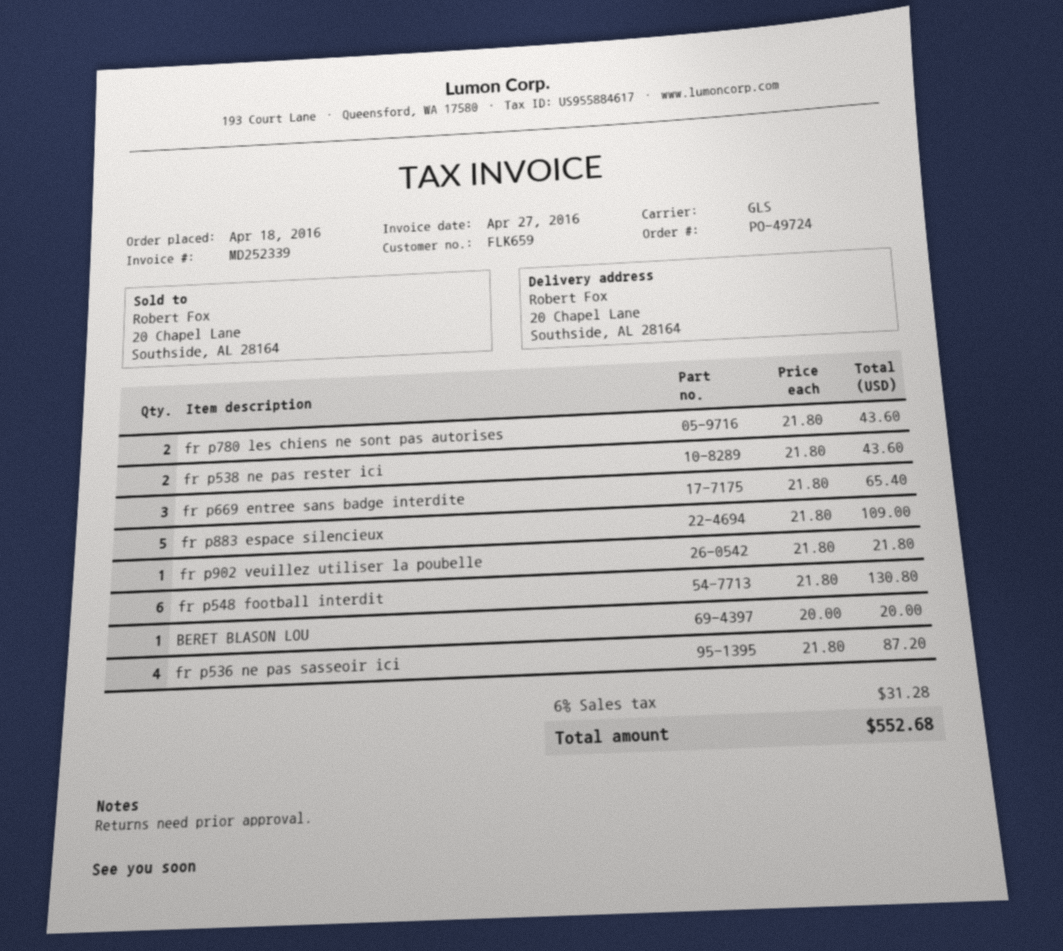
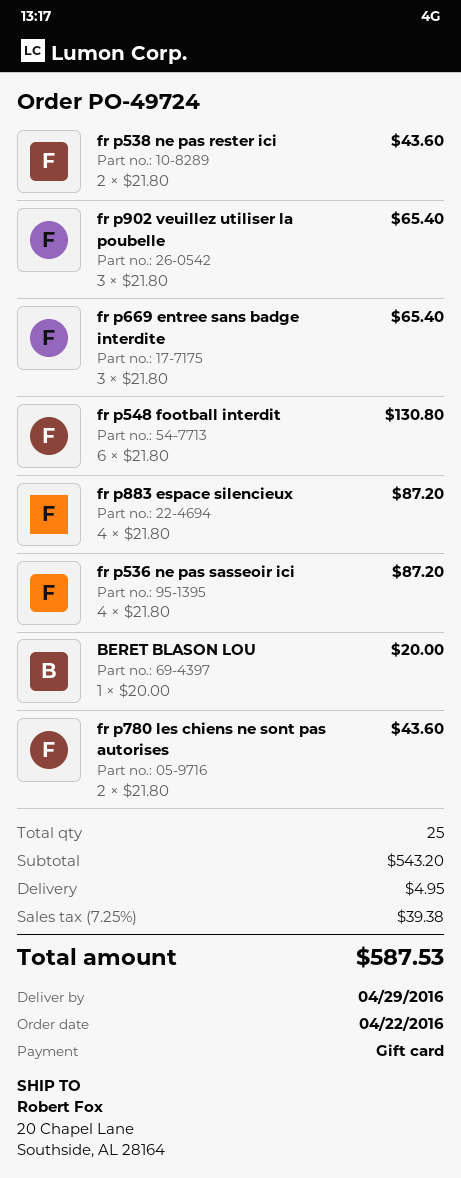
order date: 2016-04-18 -> 2016-04-22
fr p883 espace silencieux: 5 x 21.80 = 109.00 -> 4 x 21.80 = 87.20
fr p902 veuillez utiliser la poubelle: 1 x 21.80 = 21.80 -> 3 x 21.80 = 65.40
shipping: none -> 4.95
tax: 6% = 31.28 -> 7.25% = 39.38
total: 552.68 -> 587.53

